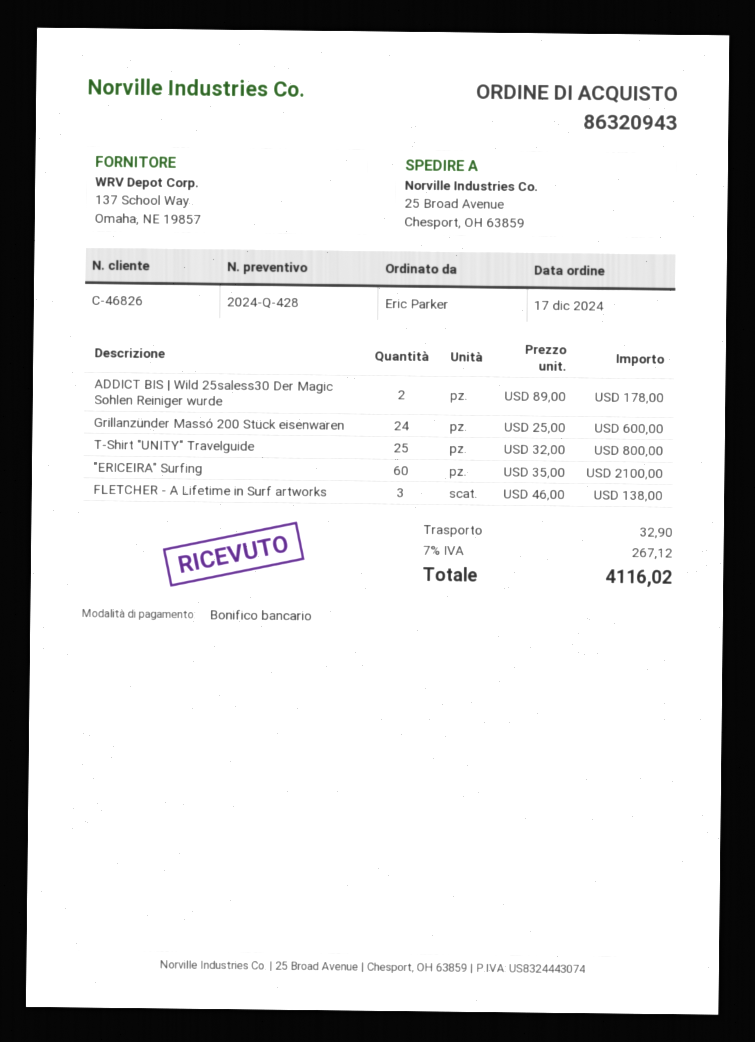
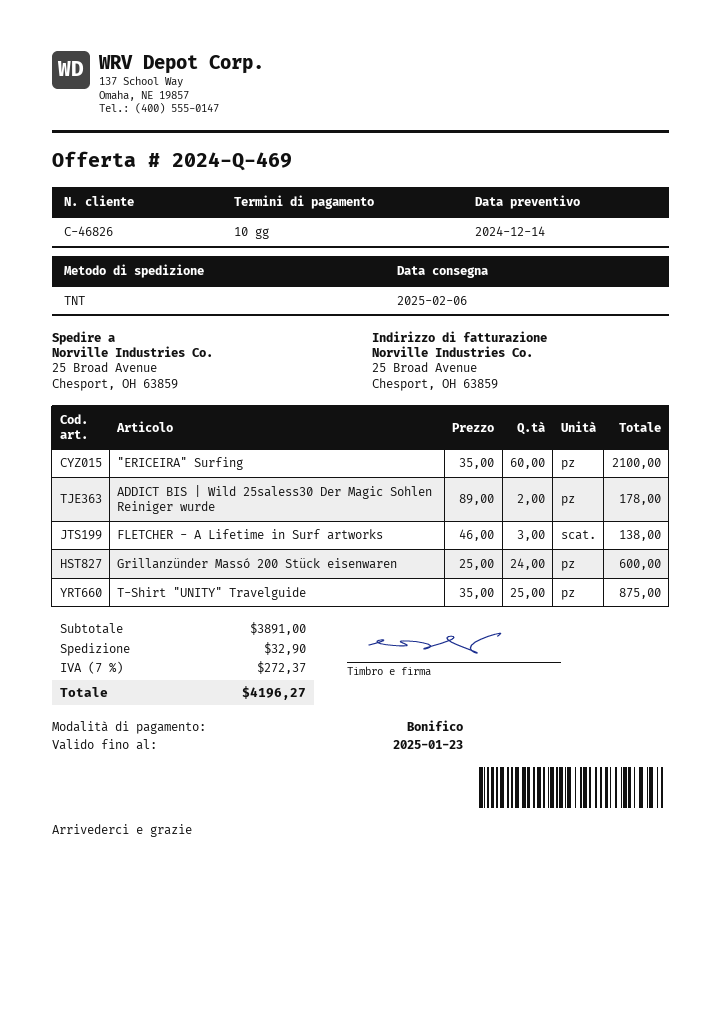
quote number: 2024-Q-428 -> 2024-Q-469
T-Shirt "UNITY" Travelguide: 25 x 32.00 = 800.00 -> 25 x 35.00 = 875.00
tax: 7% = 267.12 -> 7% = 272.37
total: 4116.02 -> 4196.27

